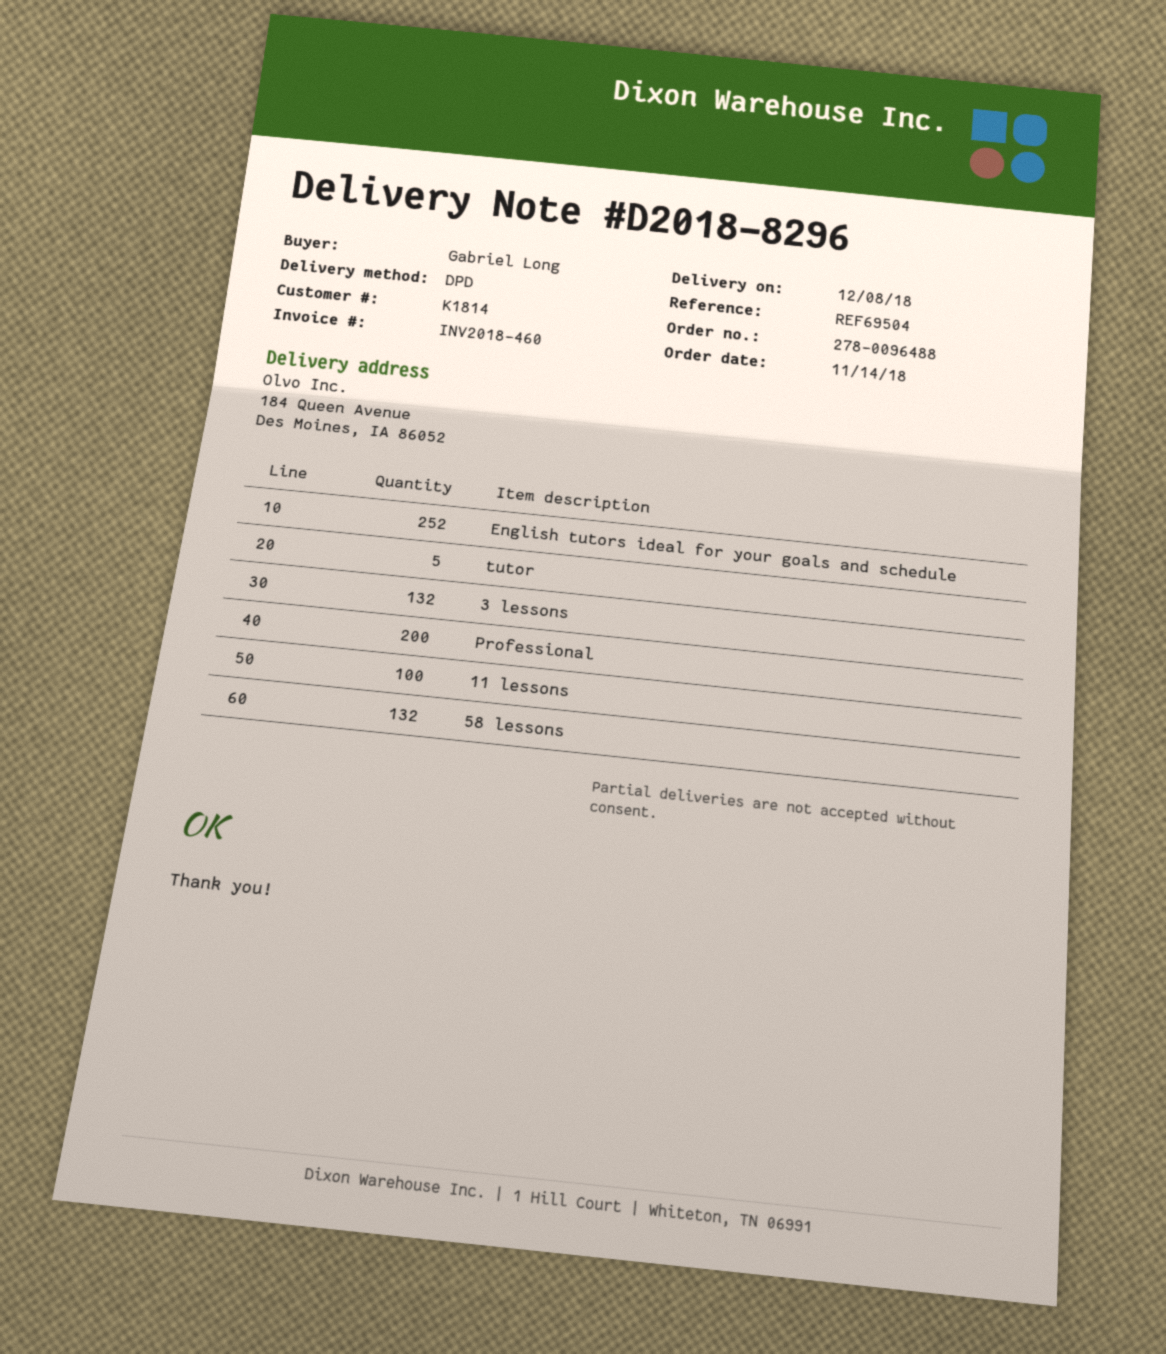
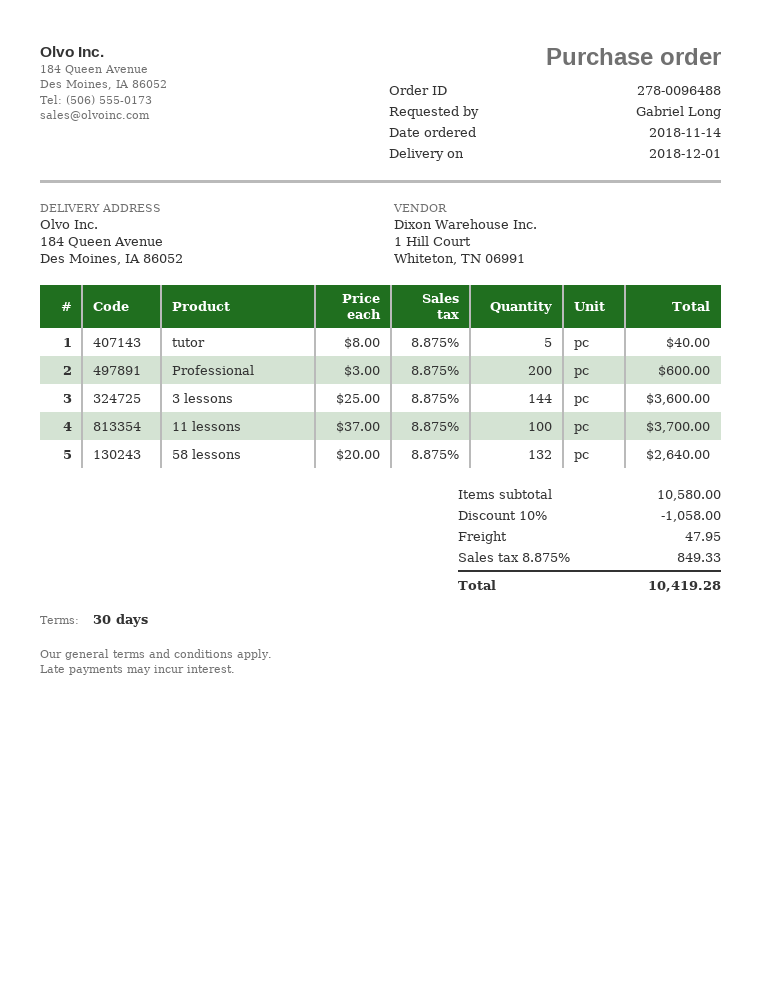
delivery date: 2018-12-08 -> 2018-12-01
English tutors ideal for your goals and schedule: 252 -> none
3 lessons: 132 -> 144

